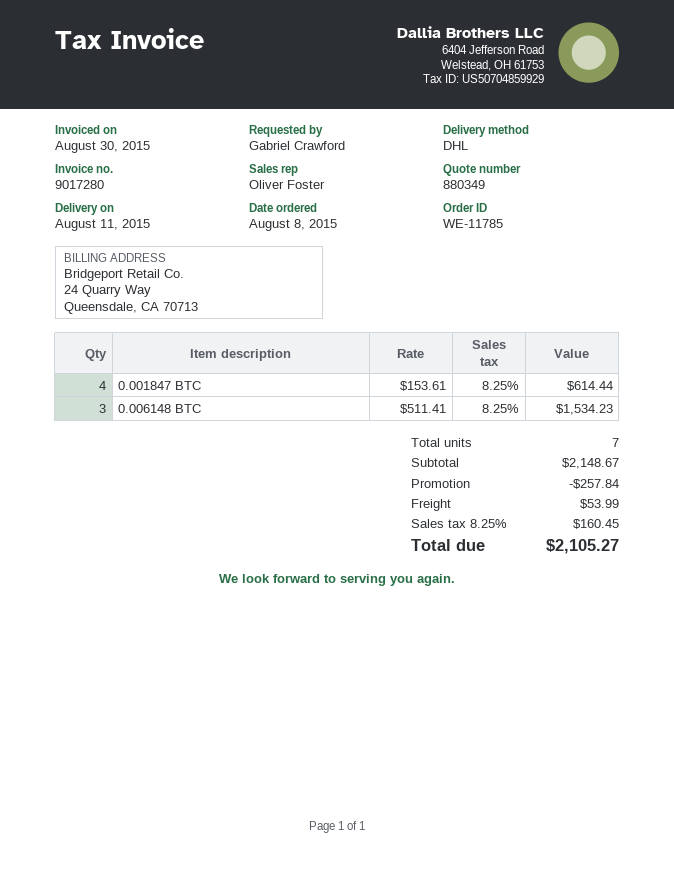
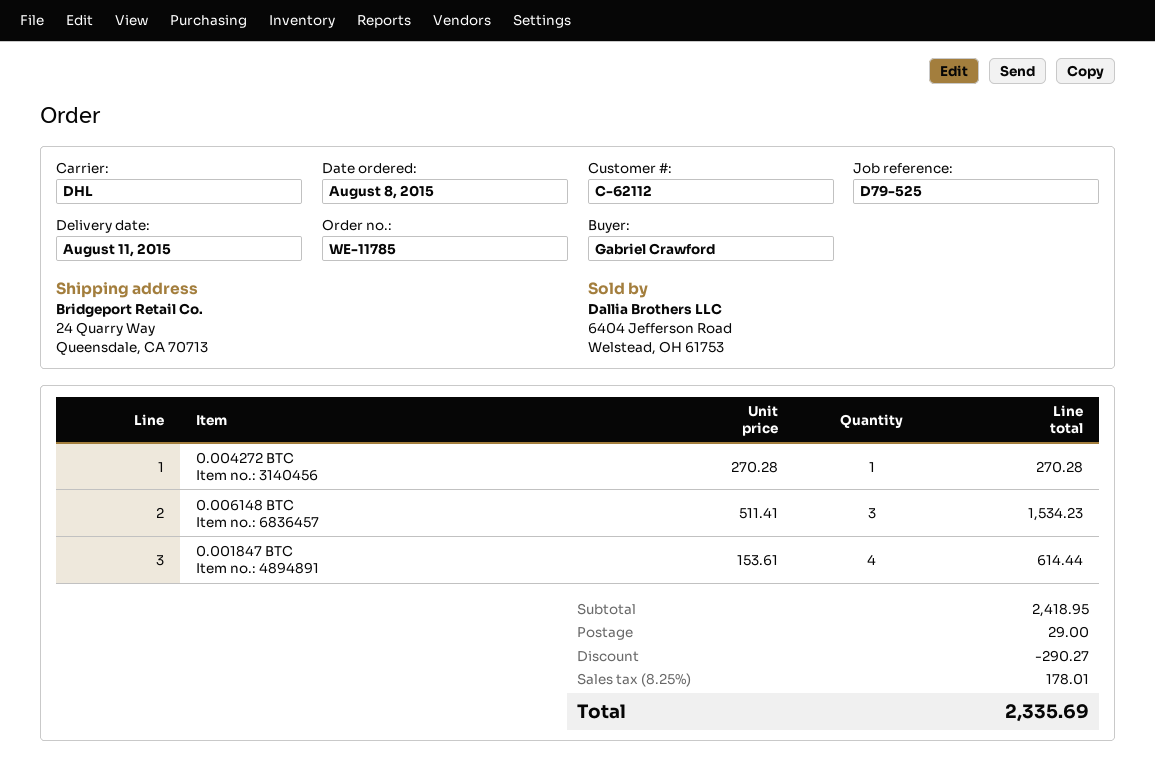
0.004272 BTC: none -> 1 x 270.28 = 270.28
subtotal: 2148.67 -> 2418.95
discount: 257.84 -> 290.27
shipping: 53.99 -> 29.00
tax: 8.25% = 160.45 -> 8.25% = 178.01
total: 2105.27 -> 2335.69

